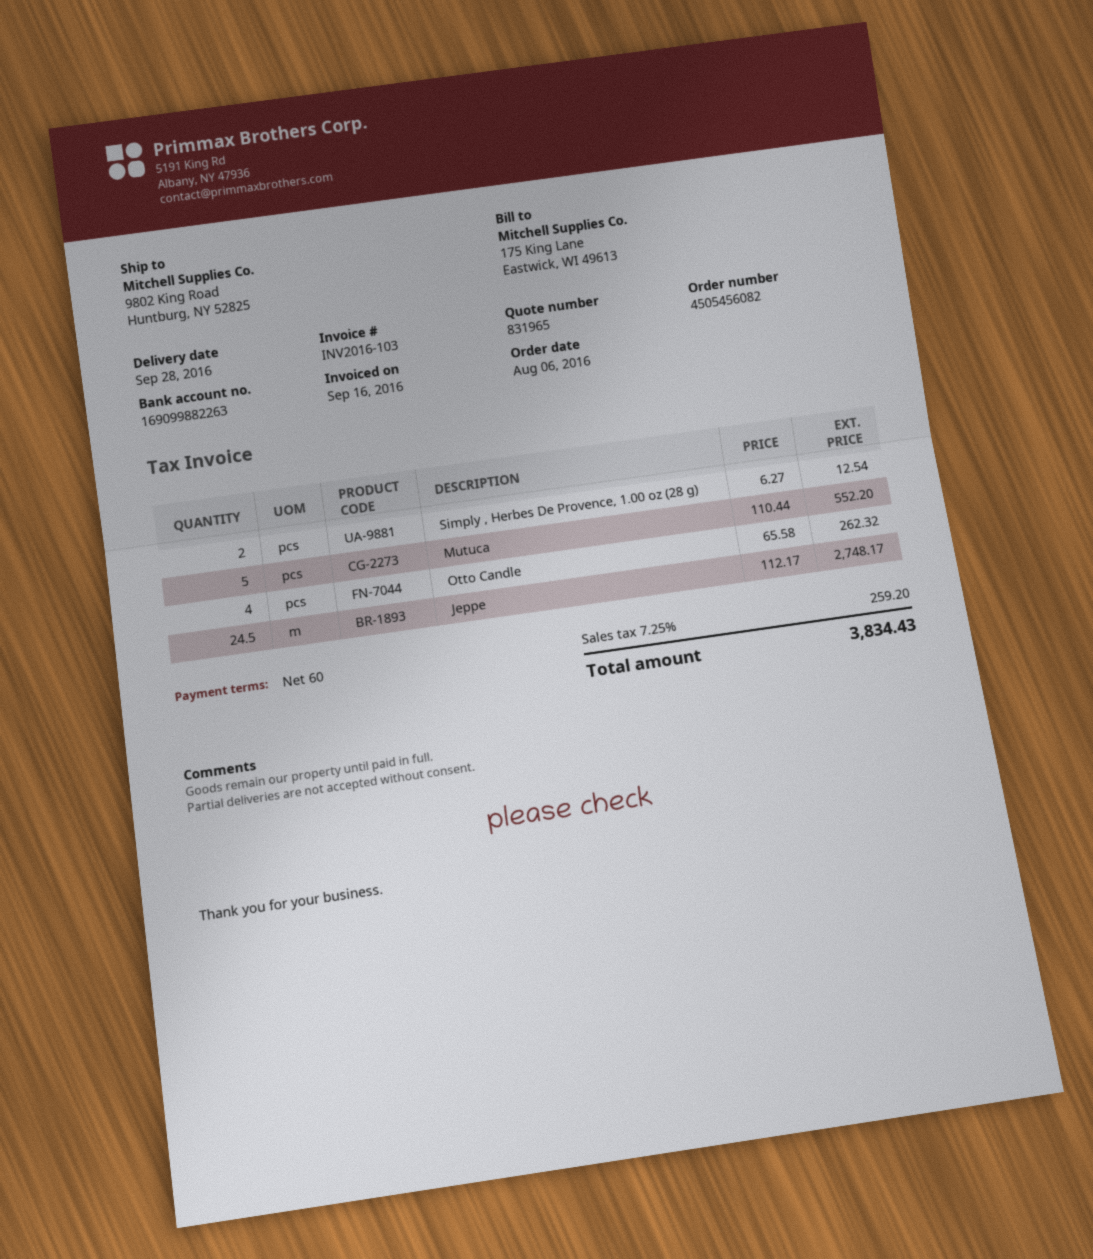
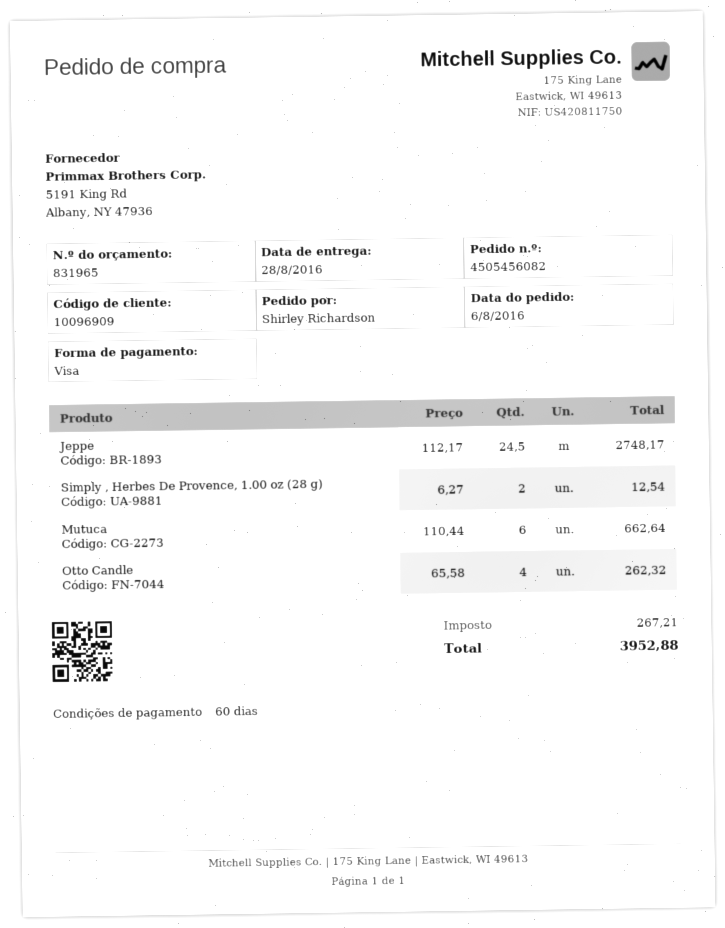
delivery date: 2016-09-28 -> 2016-08-28
Mutuca: 5 x 110.44 = 552.20 -> 6 x 110.44 = 662.64
tax: 259.20 -> 267.21
total: 3834.43 -> 3952.88

